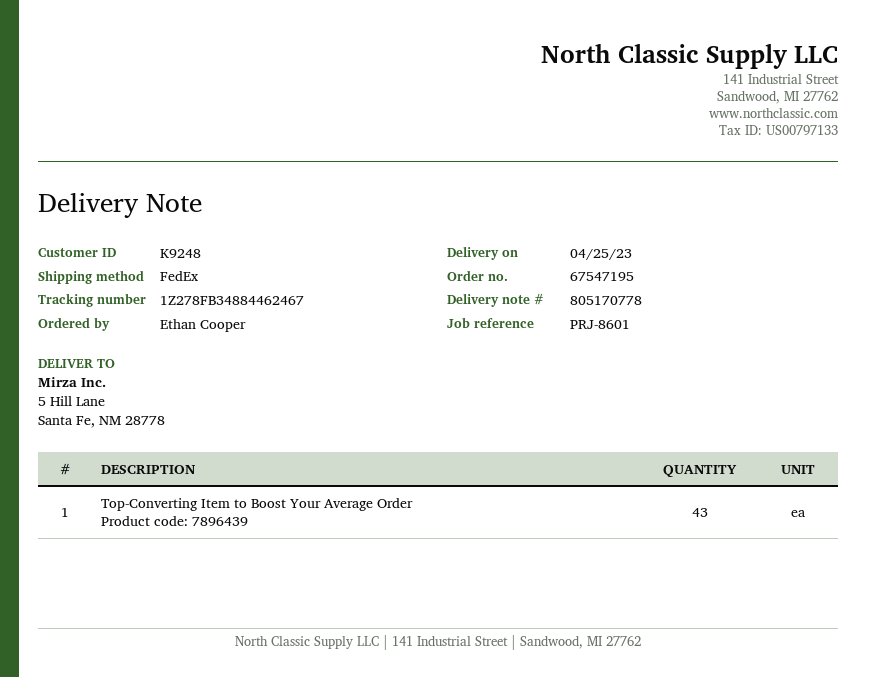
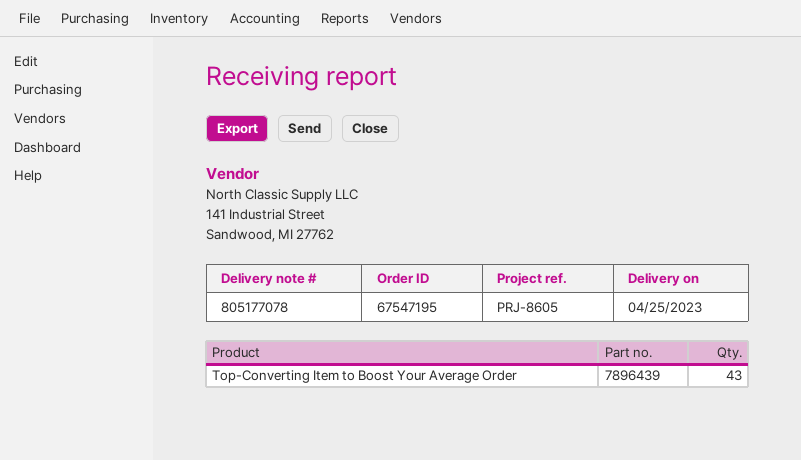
delivery note number: 805170778 -> 805177078
reference: PRJ-8601 -> PRJ-8605

